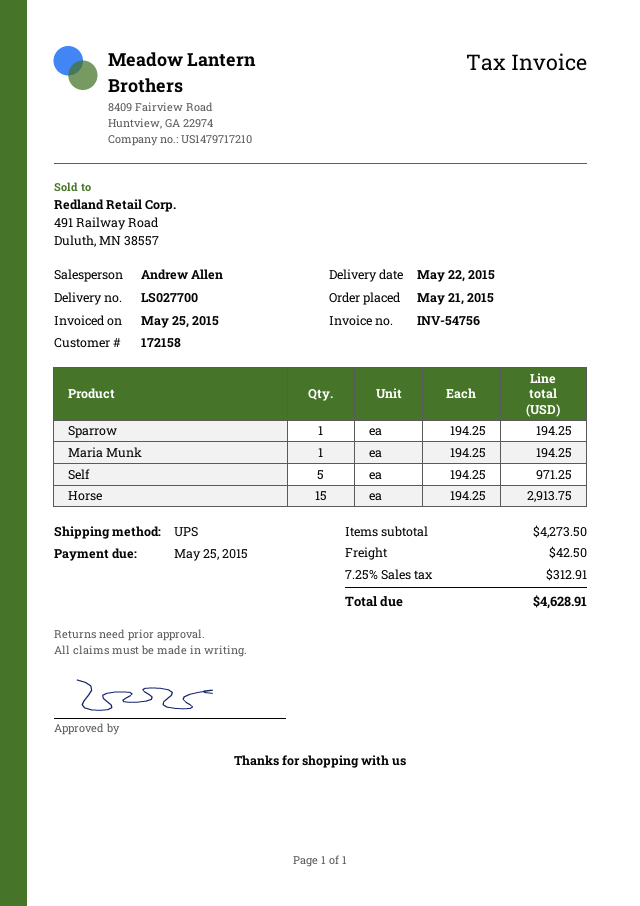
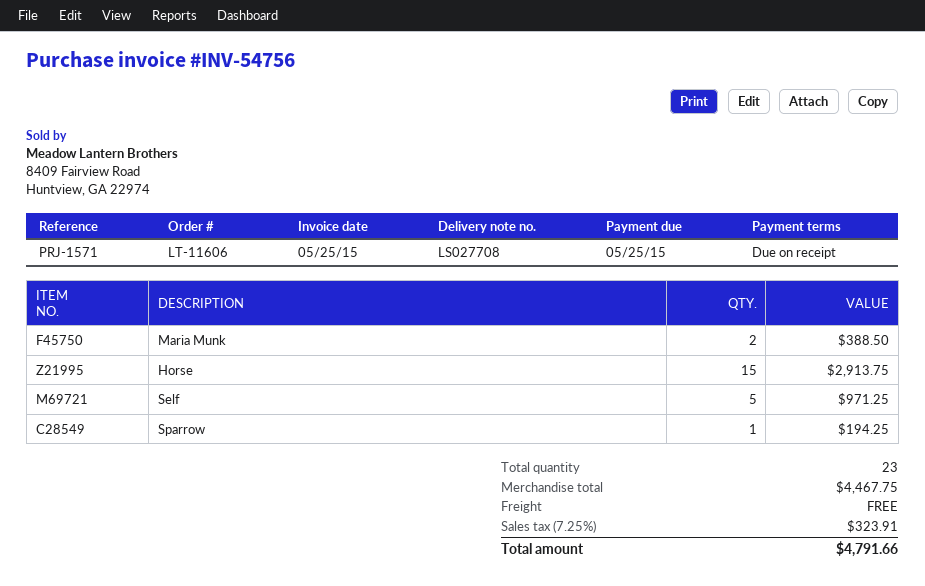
delivery note number: LS027700 -> LS027708
Maria Munk: 1 for 194.25 -> 2 for 388.50
subtotal: 4273.50 -> 4467.75
shipping: 42.50 -> 0.00
tax: 7.25% = 312.91 -> 7.25% = 323.91
total: 4628.91 -> 4791.66

